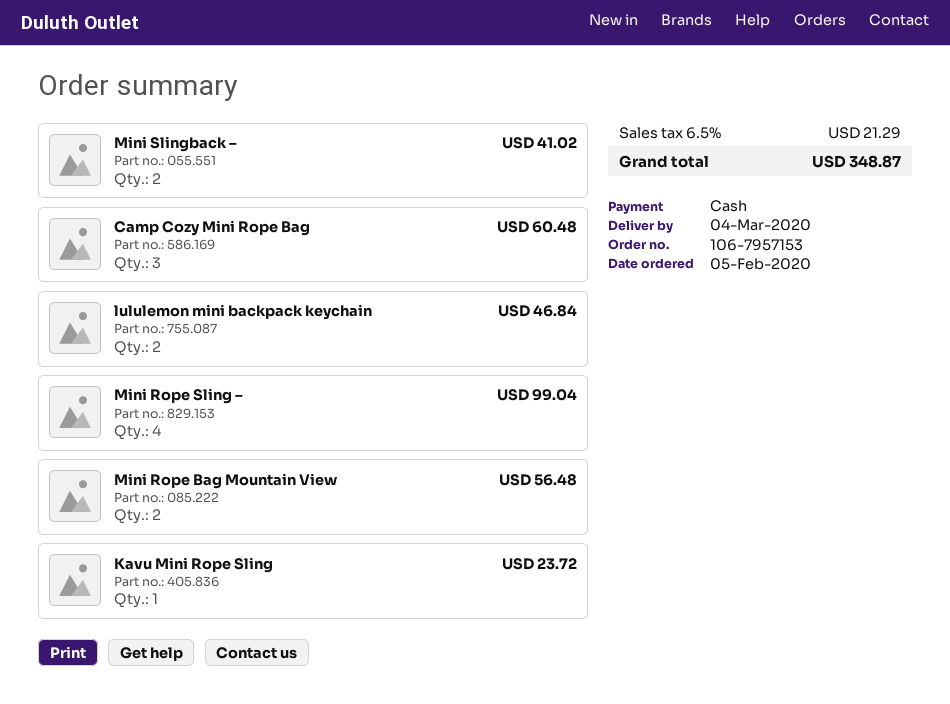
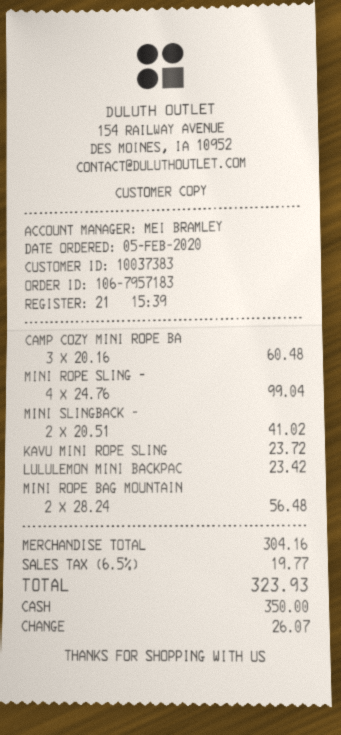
order number: 106-7957153 -> 106-7957183
lululemon mini backpack keychain: 2 for 46.84 -> 1 for 23.42
tax: 6.5% = 21.29 -> 6.5% = 19.77
total: 348.87 -> 323.93

